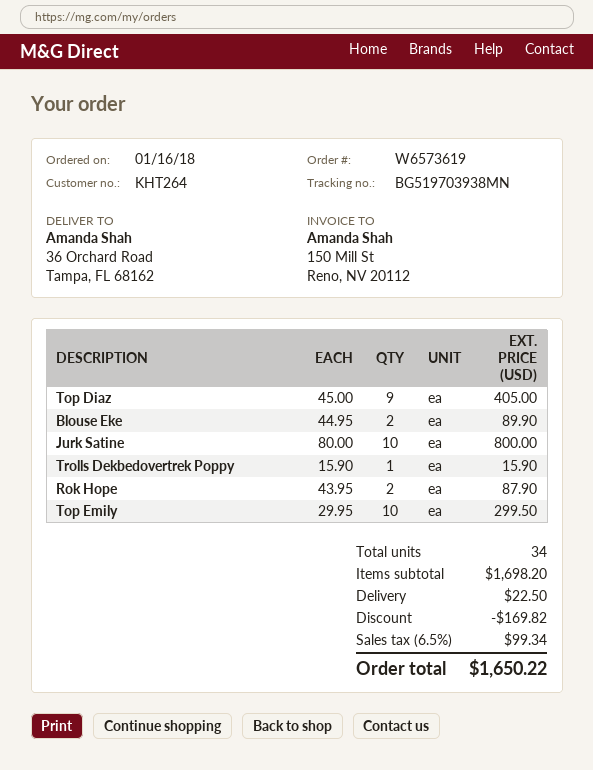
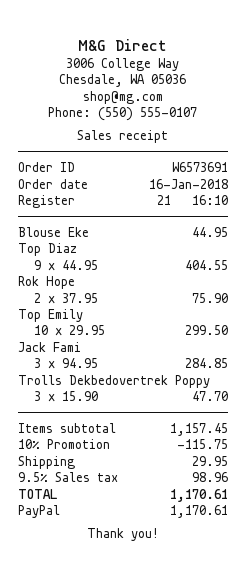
order number: W6573619 -> W6573691
Top Diaz: 9 x 45.00 = 405.00 -> 9 x 44.95 = 404.55
Blouse Eke: 2 x 44.95 = 89.90 -> 1 x 44.95 = 44.95
Jurk Satine: 10 x 80.00 = 800.00 -> none
Trolls Dekbedovertrek Poppy: 1 x 15.90 = 15.90 -> 3 x 15.90 = 47.70
Rok Hope: 2 x 43.95 = 87.90 -> 2 x 37.95 = 75.90
Jack Fami: none -> 3 x 94.95 = 284.85
subtotal: 1698.20 -> 1157.45
discount: 169.82 -> 115.75
shipping: 22.50 -> 29.95
tax: 6.5% = 99.34 -> 9.5% = 98.96
total: 1650.22 -> 1170.61

